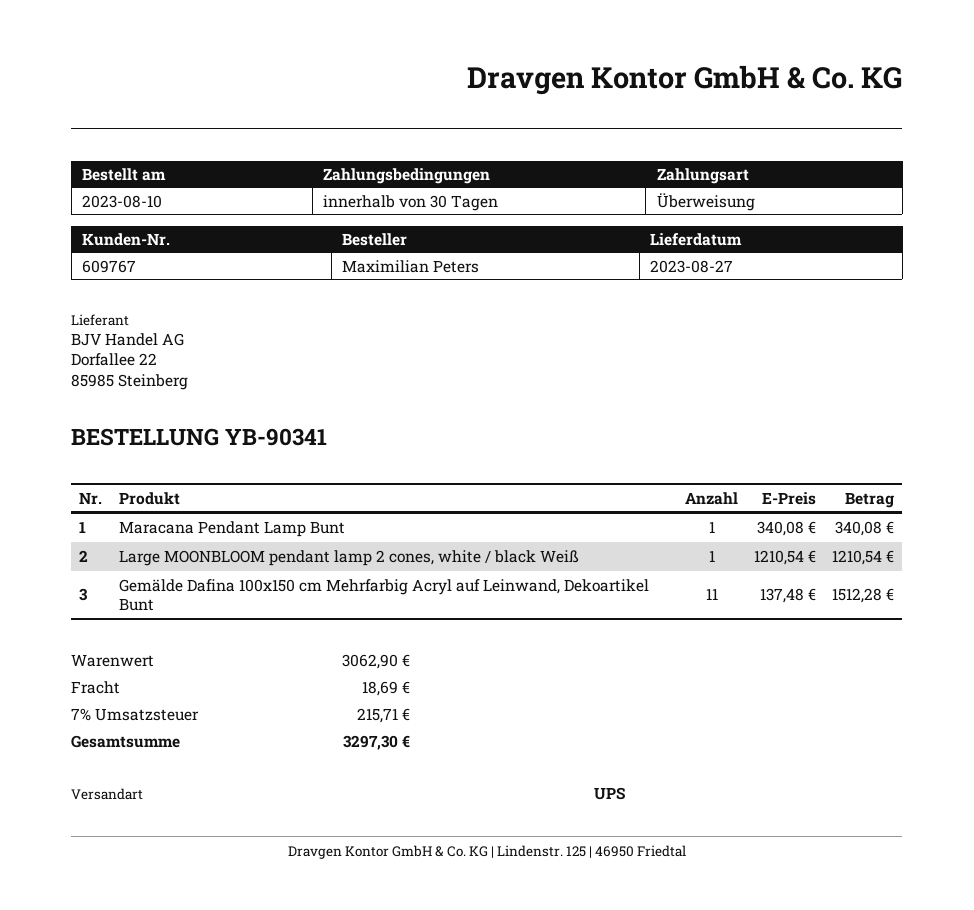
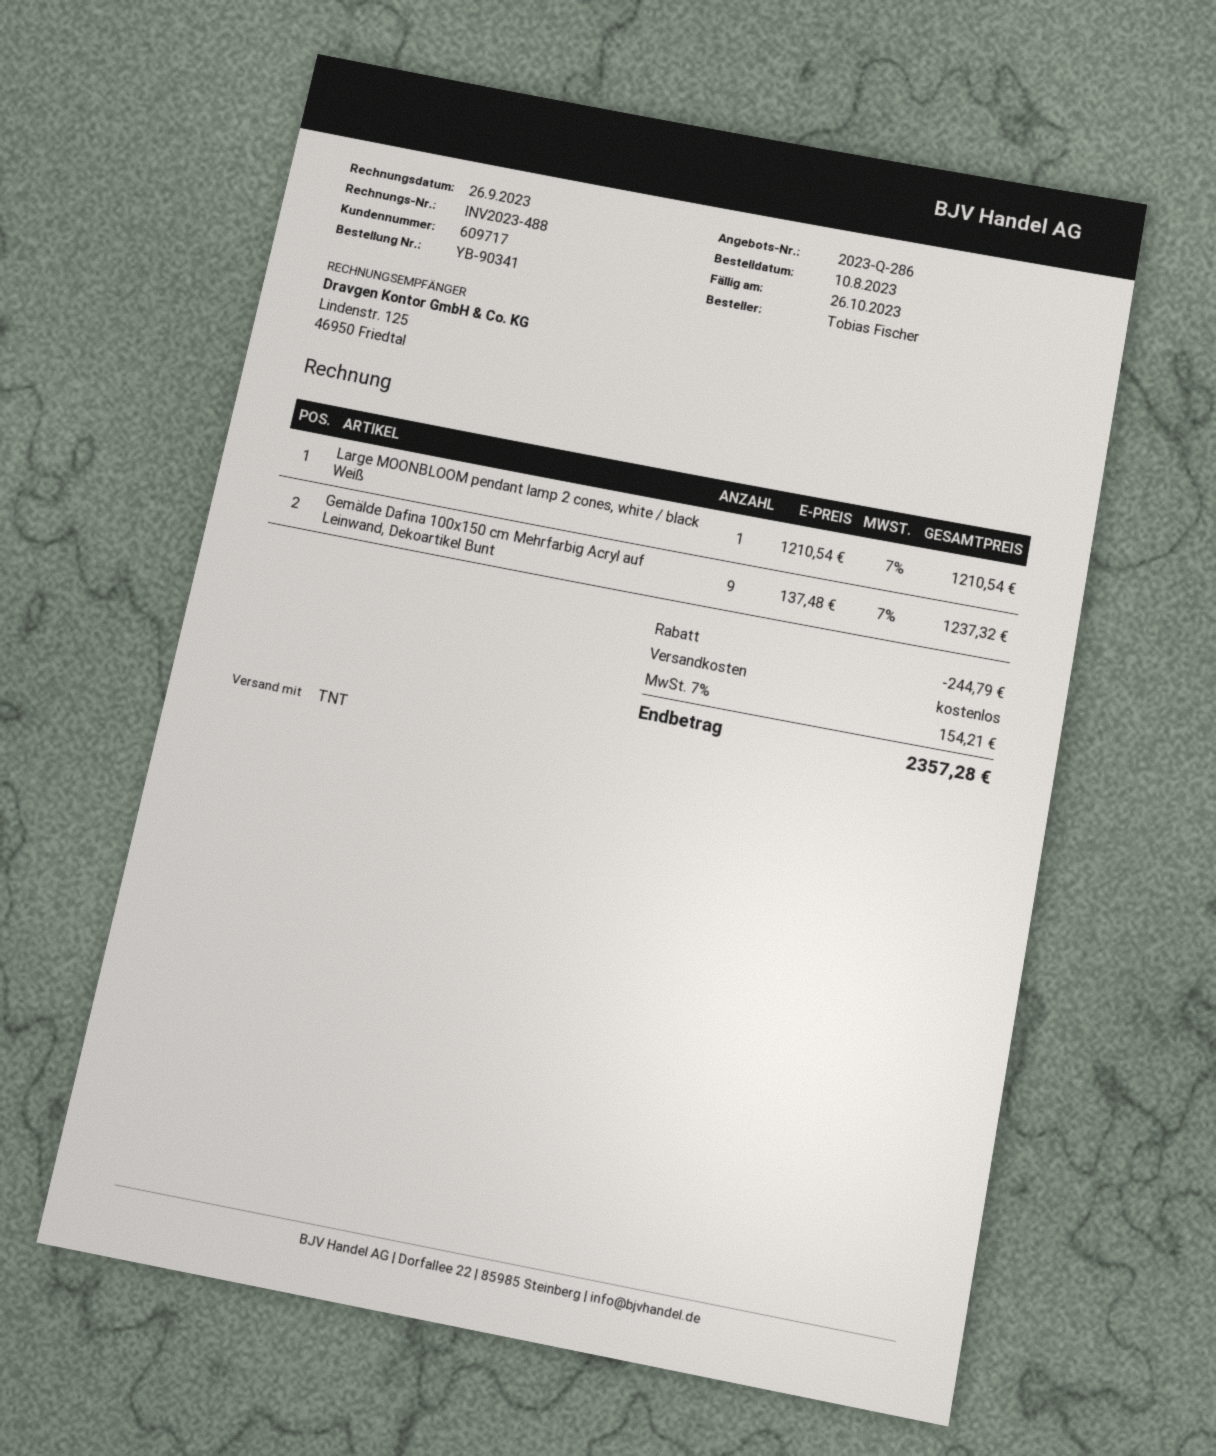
customer number: 609767 -> 609717
ordered by: Maximilian Peters -> Tobias Fischer
shipping method: UPS -> TNT
Maracana Pendant Lamp Bunt: 1 x 340.08 = 340.08 -> none
Gemälde Dafina 100x150 cm Mehrfarbig Acryl auf Leinwand, Dekoartikel Bunt: 11 x 137.48 = 1512.28 -> 9 x 137.48 = 1237.32
discount: none -> 244.79
shipping: 18.69 -> 0.00
tax: 7% = 215.71 -> 7% = 154.21
total: 3297.30 -> 2357.28

